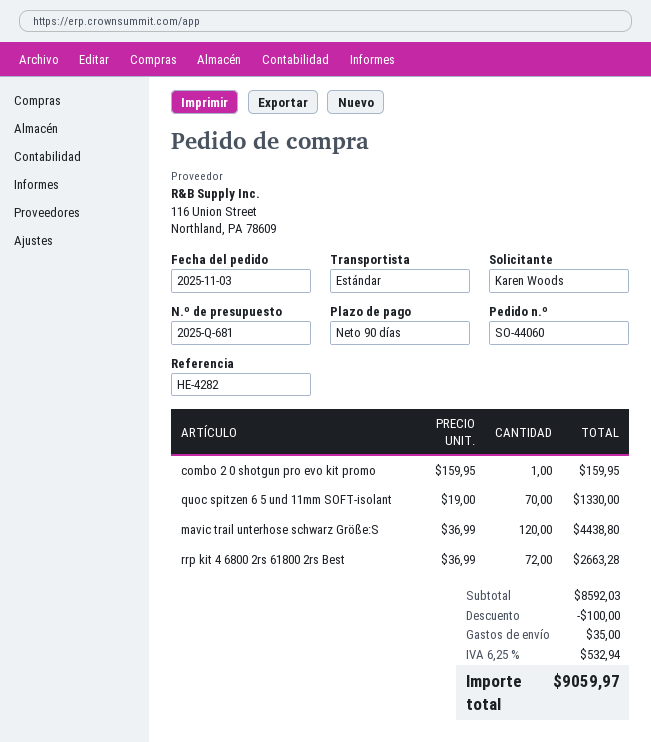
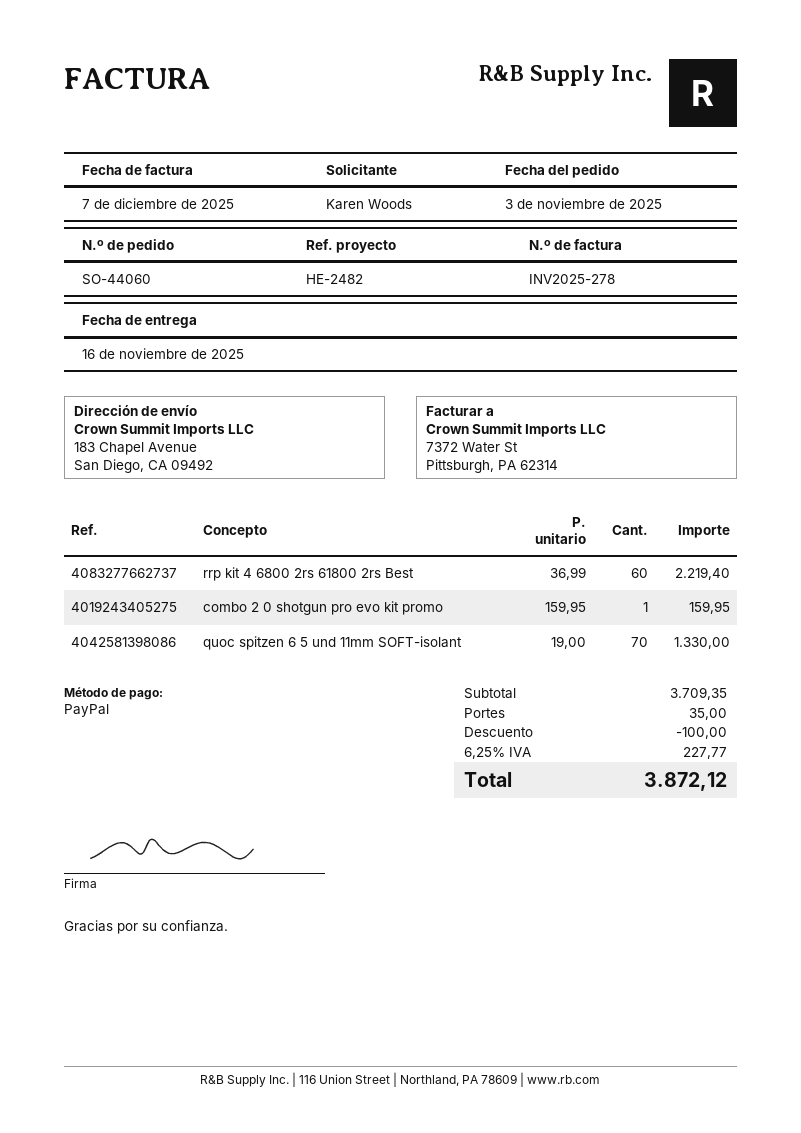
reference: HE-4282 -> HE-2482
mavic trail unterhose schwarz Größe:S: 120 x 36.99 = 4438.80 -> none
rrp kit 4 6800 2rs 61800 2rs Best: 72 x 36.99 = 2663.28 -> 60 x 36.99 = 2219.40
subtotal: 8592.03 -> 3709.35
tax: 6.25% = 532.94 -> 6.25% = 227.77
total: 9059.97 -> 3872.12

